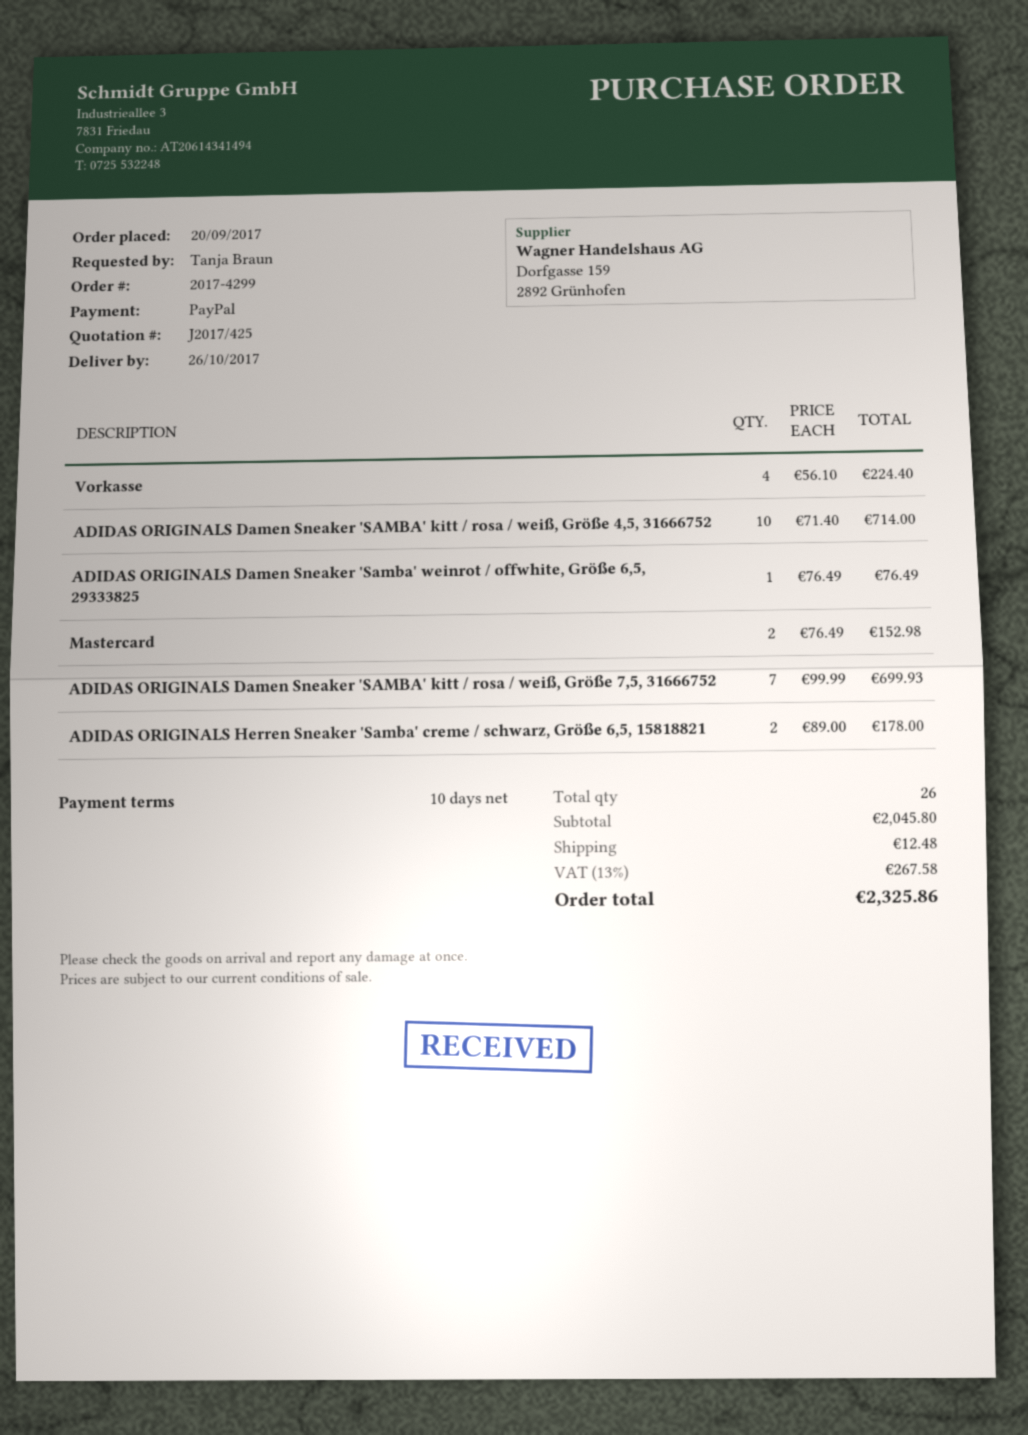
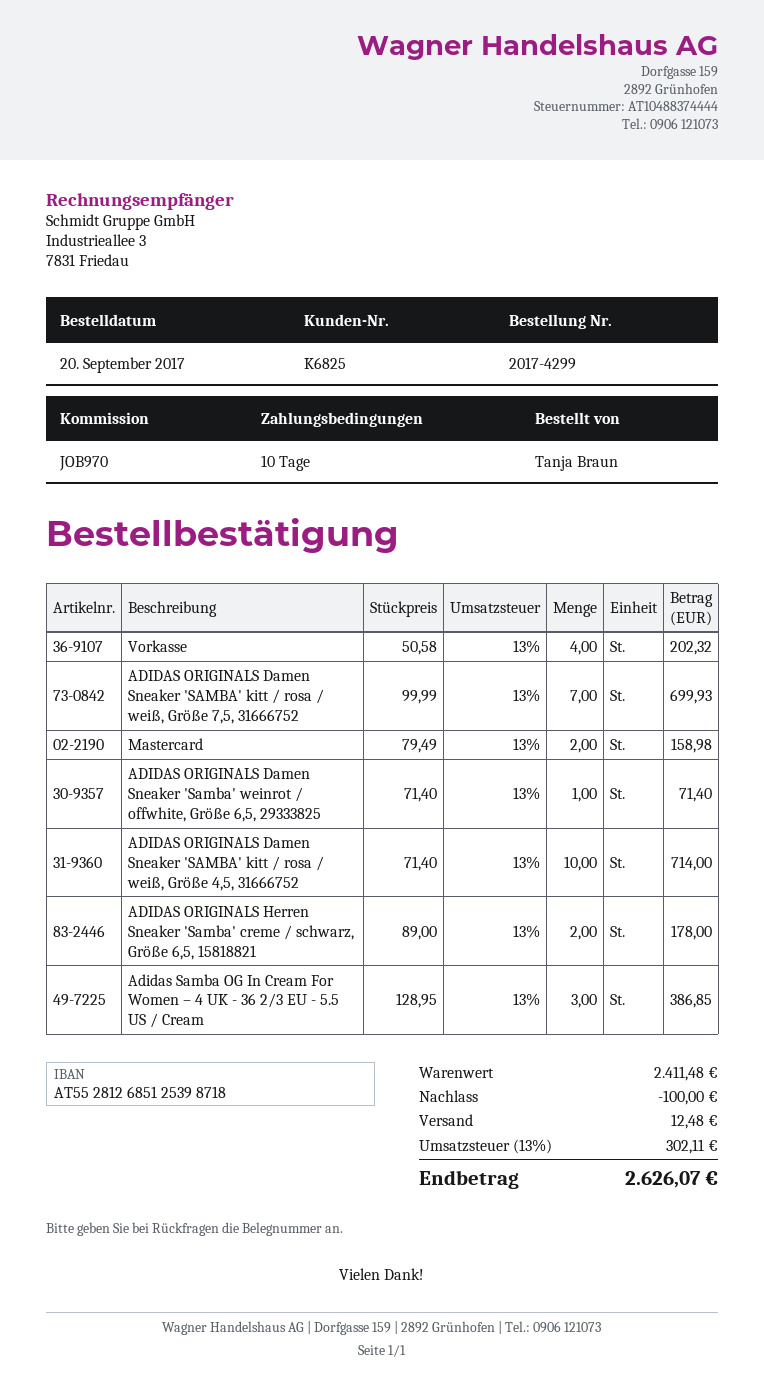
Vorkasse: 4 x 56.10 = 224.40 -> 4 x 50.58 = 202.32
ADIDAS ORIGINALS Damen Sneaker 'Samba' weinrot / offwhite, Größe 6,5, 29333825: 1 x 76.49 = 76.49 -> 1 x 71.40 = 71.40
Mastercard: 2 x 76.49 = 152.98 -> 2 x 79.49 = 158.98
Adidas Samba OG In Cream For Women – 4 UK - 36 2/3 EU - 5.5 US / Cream: none -> 3 x 128.95 = 386.85
subtotal: 2045.80 -> 2411.48
discount: none -> 100.00
tax: 13% = 267.58 -> 13% = 302.11
total: 2325.86 -> 2626.07

